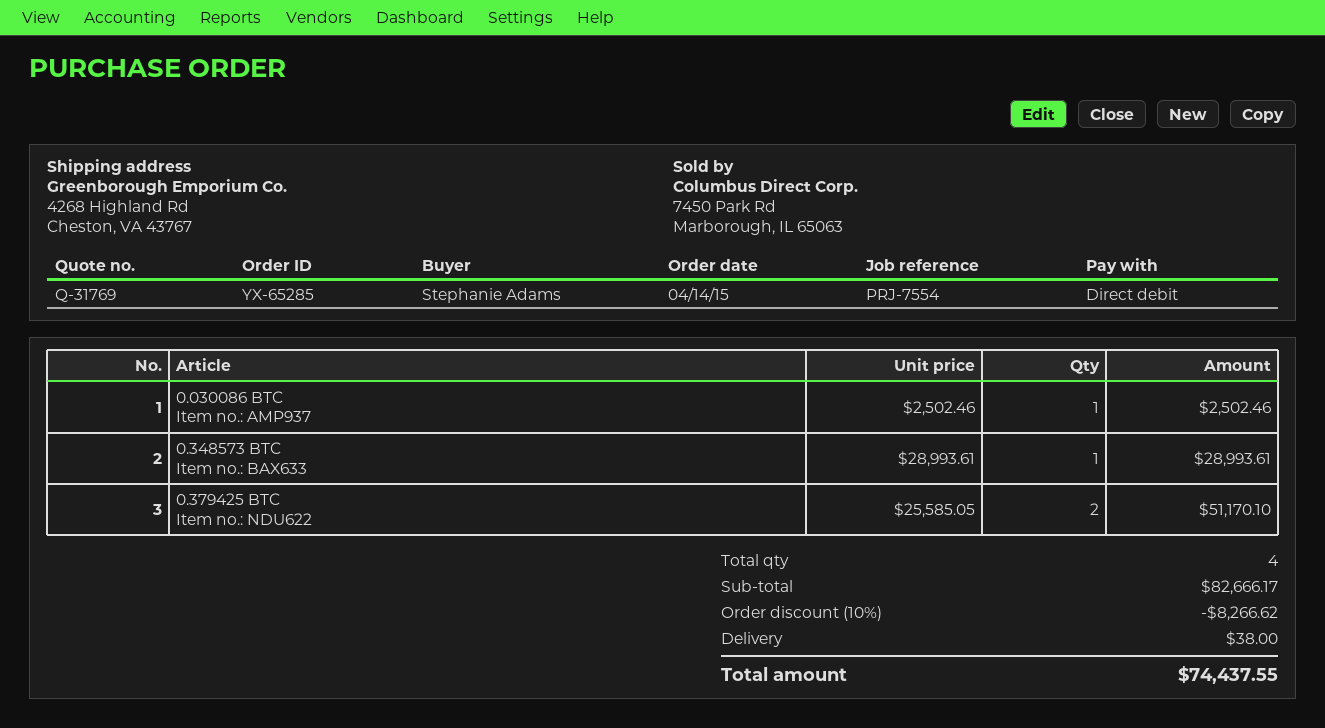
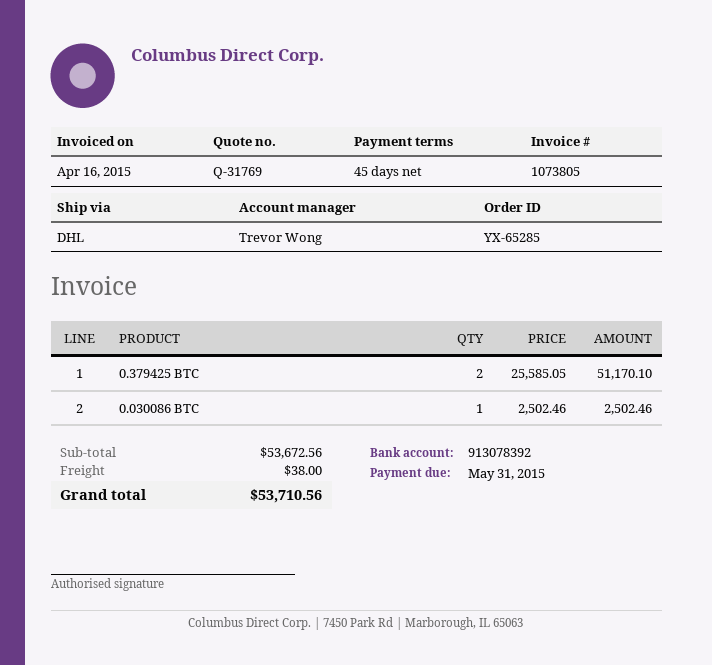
0.348573 BTC: 1 x 28993.61 = 28993.61 -> none
subtotal: 82666.17 -> 53672.56
discount: 10% = 8266.62 -> none
total: 74437.55 -> 53710.56

